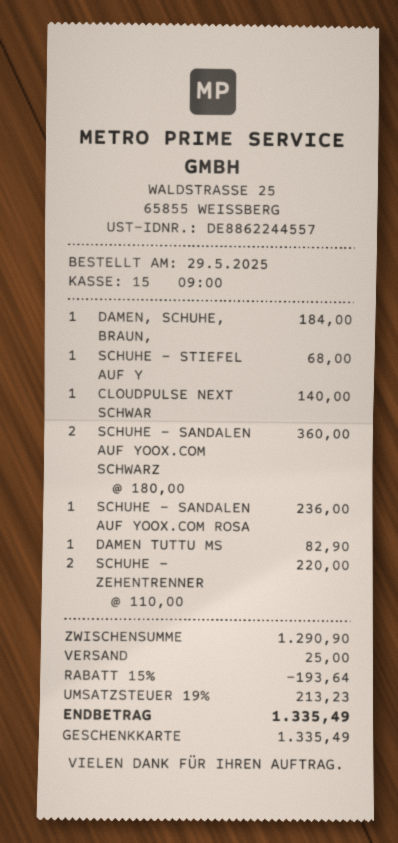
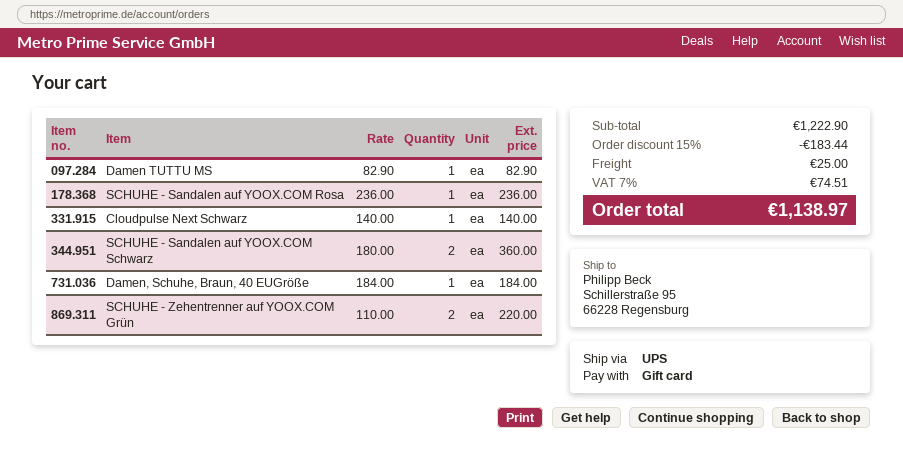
SCHUHE - STIEFEL AUF Y: 1 x 68.00 = 68.00 -> none
subtotal: 1290.90 -> 1222.90
discount: 15% = 193.64 -> 15% = 183.44
tax: 19% = 213.23 -> 7% = 74.51
total: 1335.49 -> 1138.97

